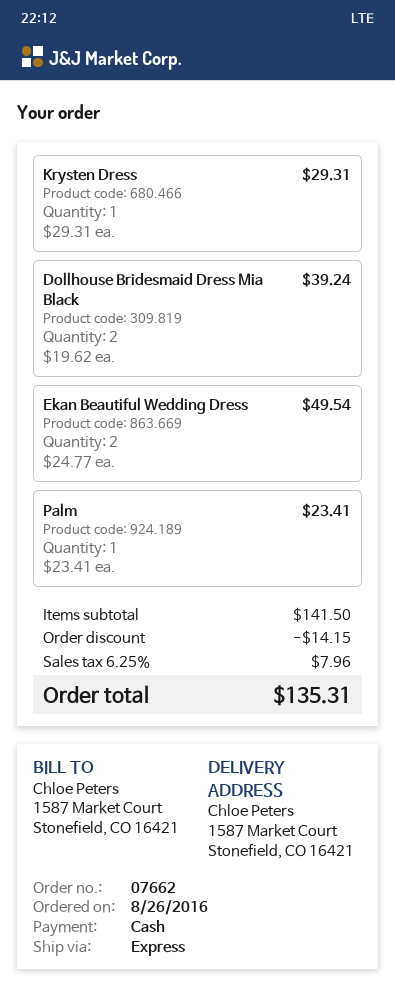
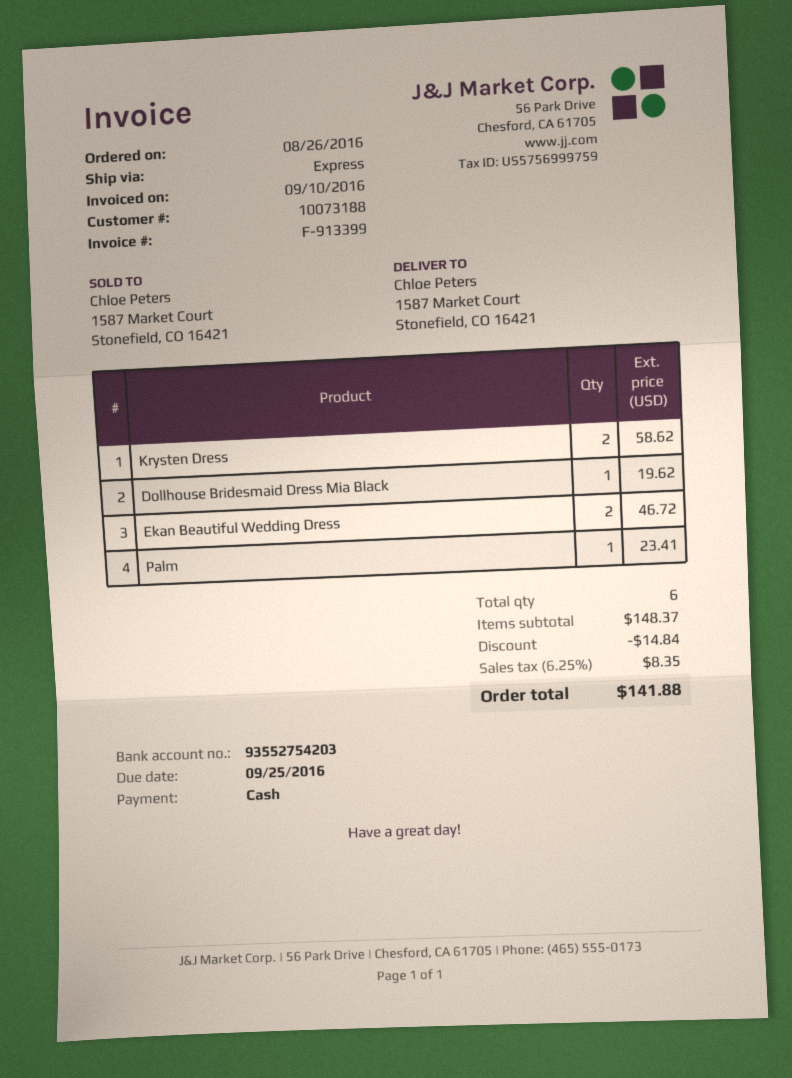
Krysten Dress: 1 for 29.31 -> 2 for 58.62
Dollhouse Bridesmaid Dress Mia Black: 2 for 39.24 -> 1 for 19.62
Ekan Beautiful Wedding Dress: 2 for 49.54 -> 2 for 46.72
subtotal: 141.50 -> 148.37
discount: 14.15 -> 14.84
tax: 6.25% = 7.96 -> 6.25% = 8.35
total: 135.31 -> 141.88

